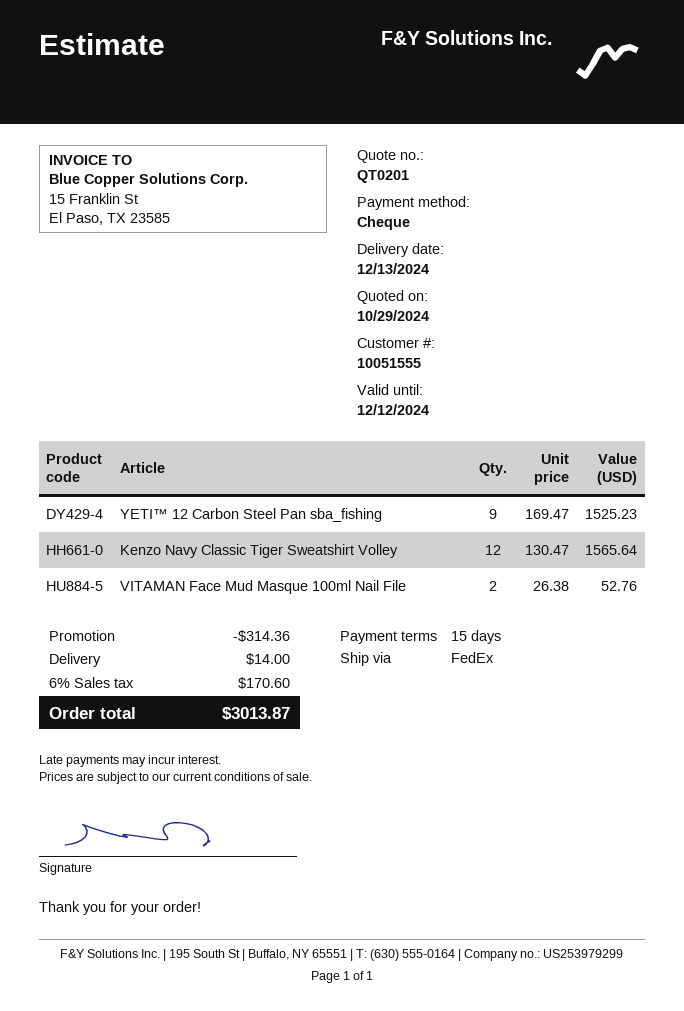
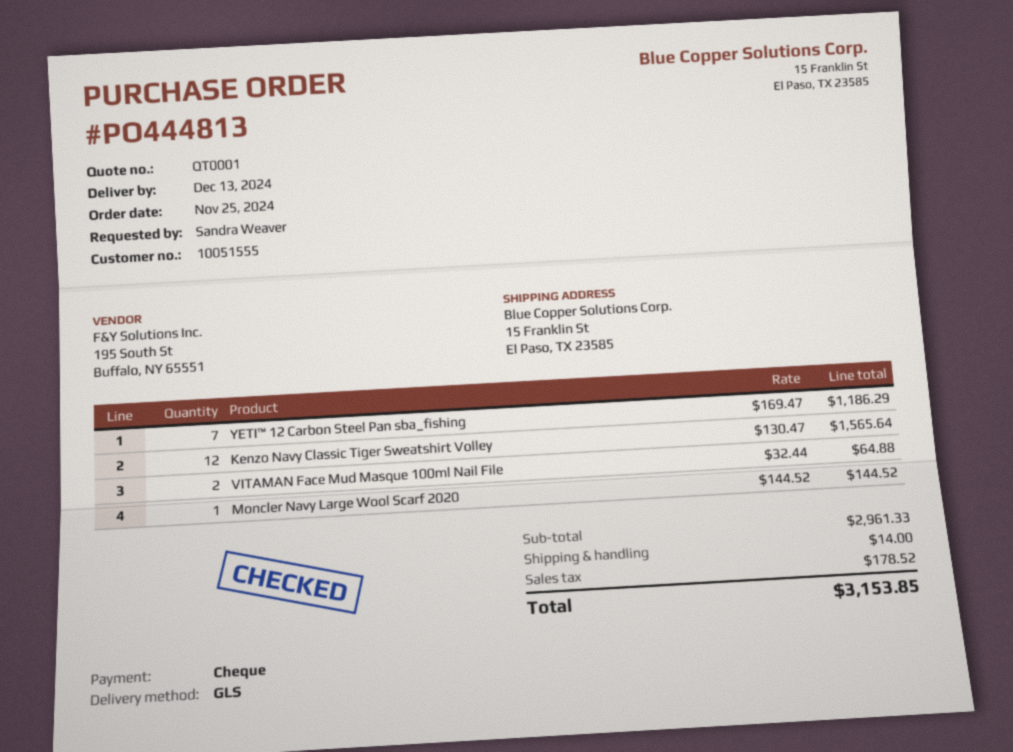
quote number: QT0201 -> QT0001
shipping method: FedEx -> GLS
YETI™ 12 Carbon Steel Pan sba_fishing: 9 x 169.47 = 1525.23 -> 7 x 169.47 = 1186.29
VITAMAN Face Mud Masque 100ml Nail File: 2 x 26.38 = 52.76 -> 2 x 32.44 = 64.88
Moncler Navy Large Wool Scarf 2020: none -> 1 x 144.52 = 144.52
discount: 314.36 -> none
tax: 170.60 -> 178.52
total: 3013.87 -> 3153.85

